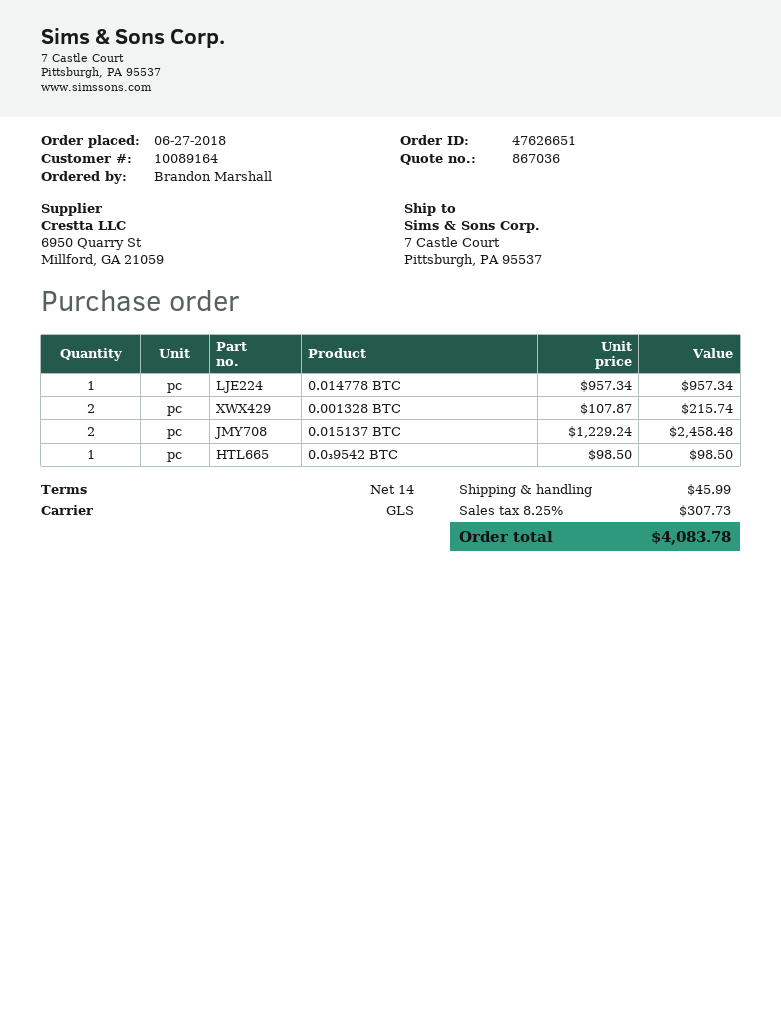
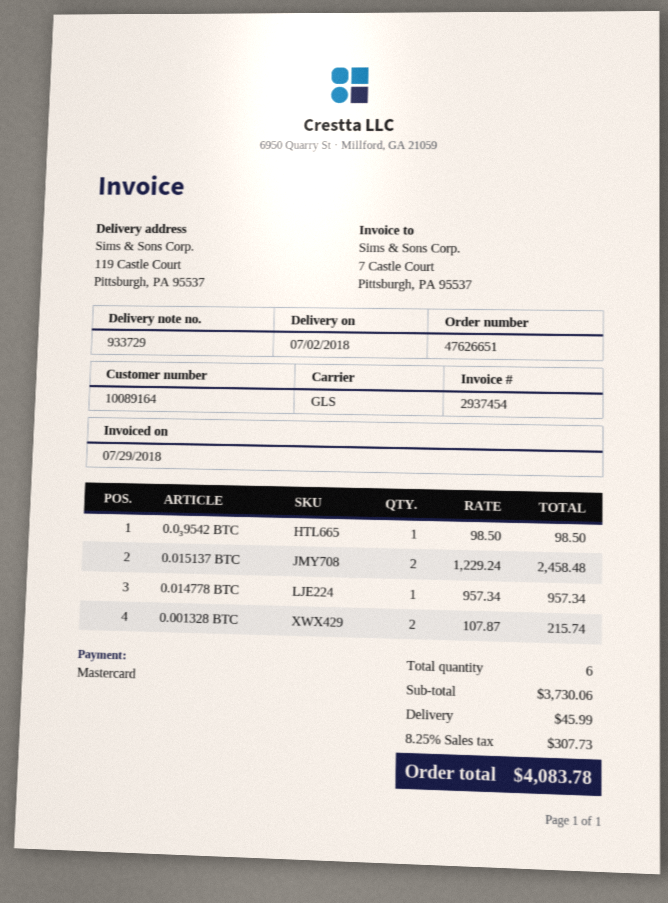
ship to: 7 Castle Court, Pittsburgh, PA 95537 -> 119 Castle Court, Pittsburgh, PA 95537

